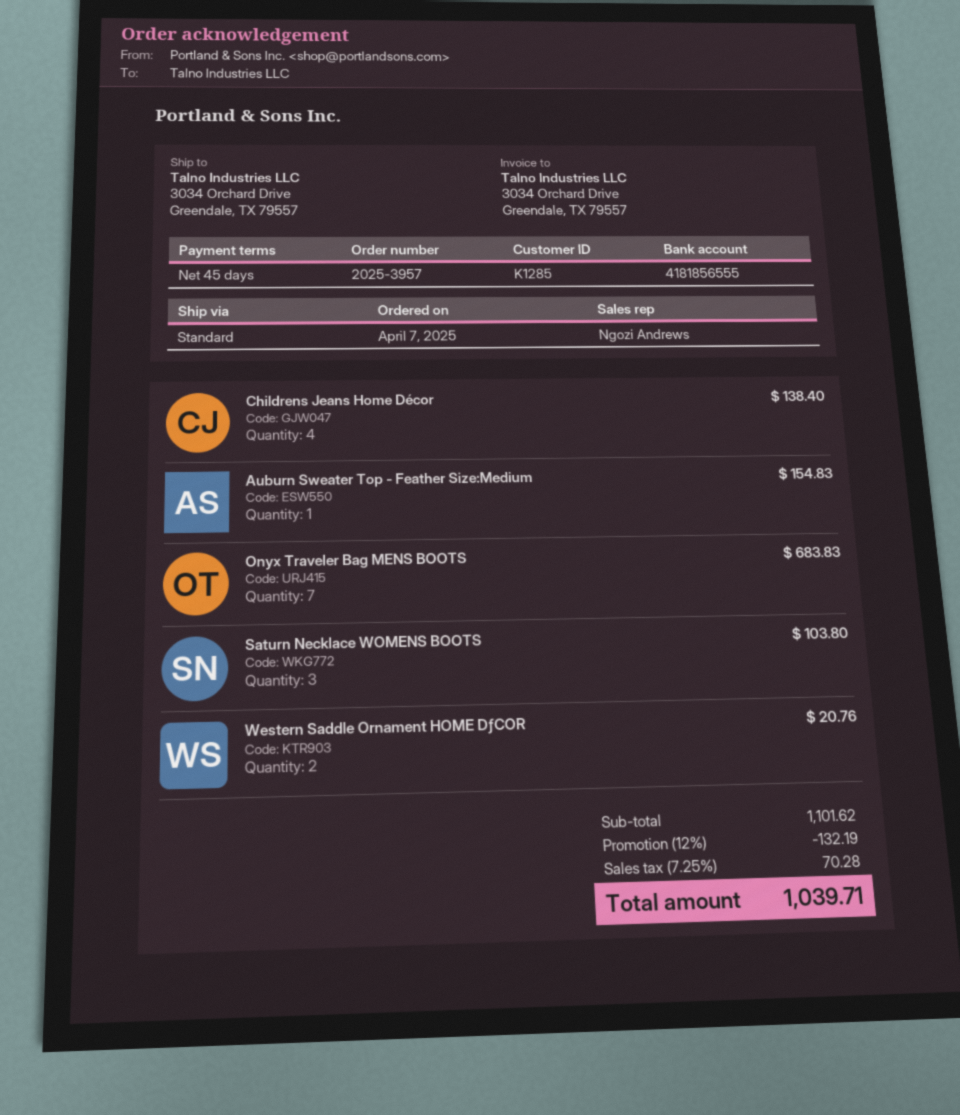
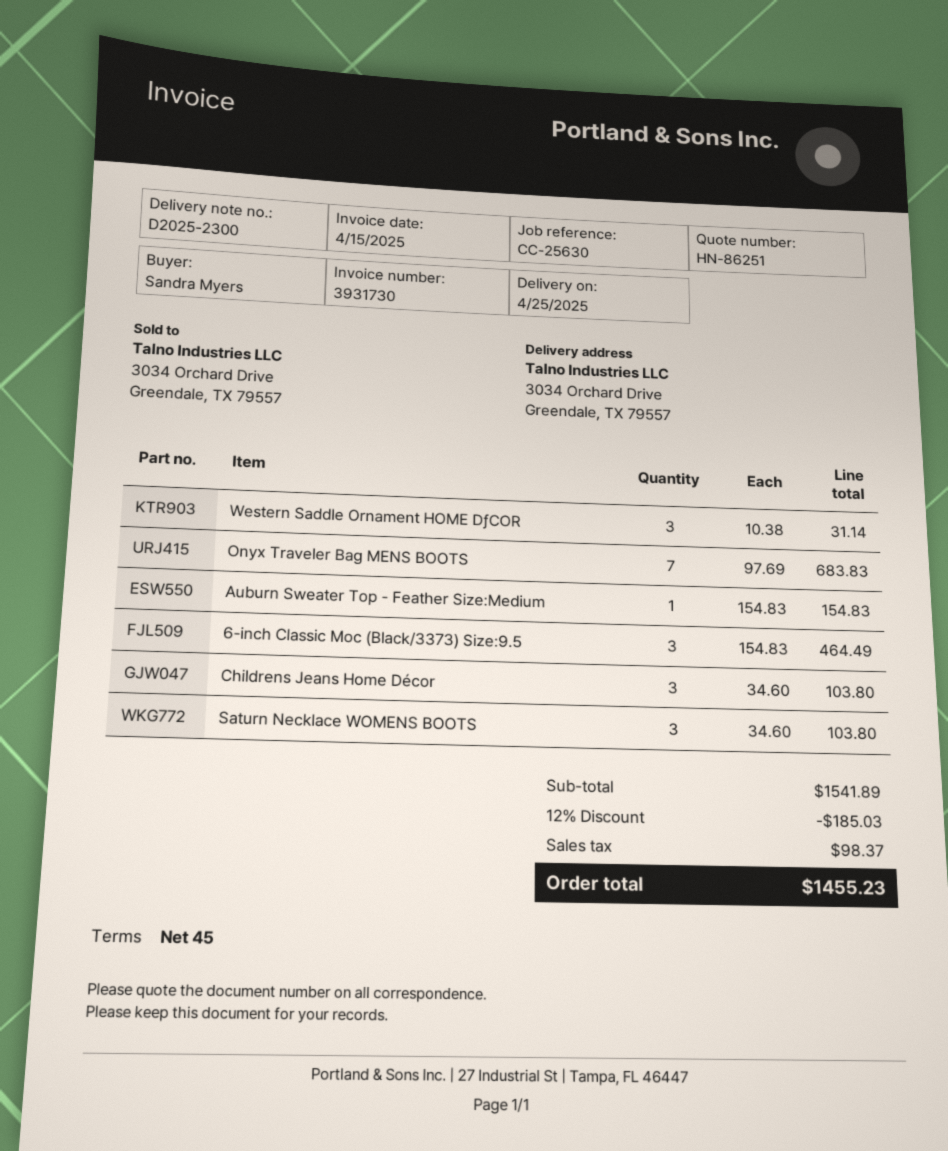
Childrens Jeans Home Décor: 4 for 138.40 -> 3 for 103.80
Western Saddle Ornament HOME DƒCOR: 2 for 20.76 -> 3 for 31.14
6-inch Classic Moc (Black/3373) Size:9.5: none -> 3 for 464.49
subtotal: 1101.62 -> 1541.89
discount: 12% = 132.19 -> 12% = 185.03
tax: 70.28 -> 98.37
total: 1039.71 -> 1455.23

